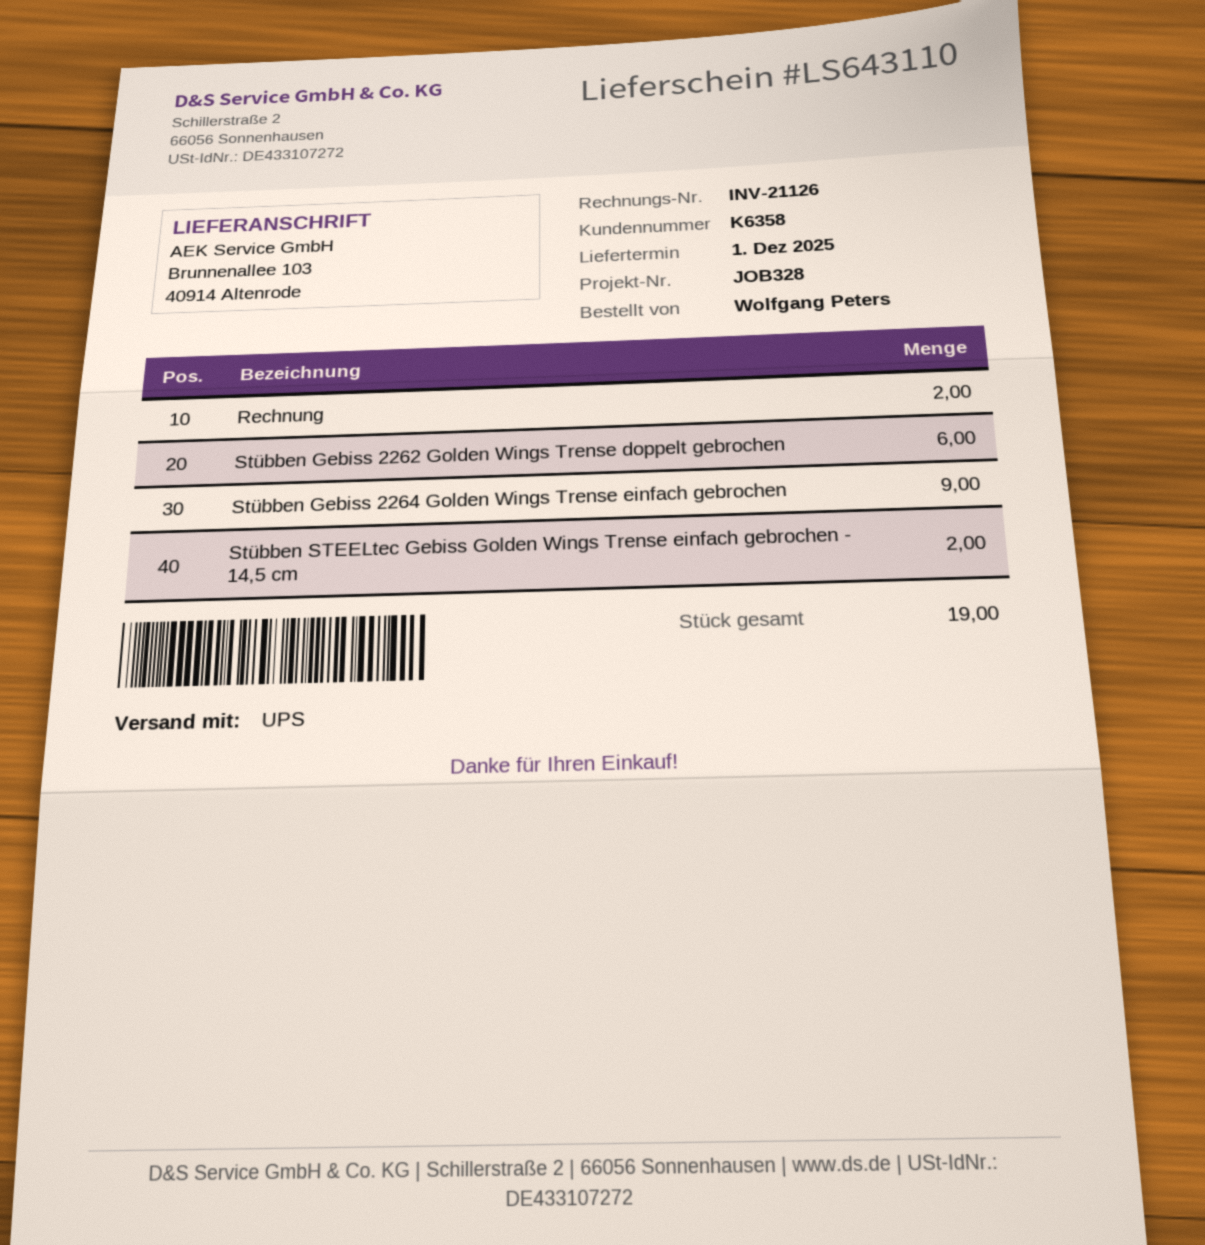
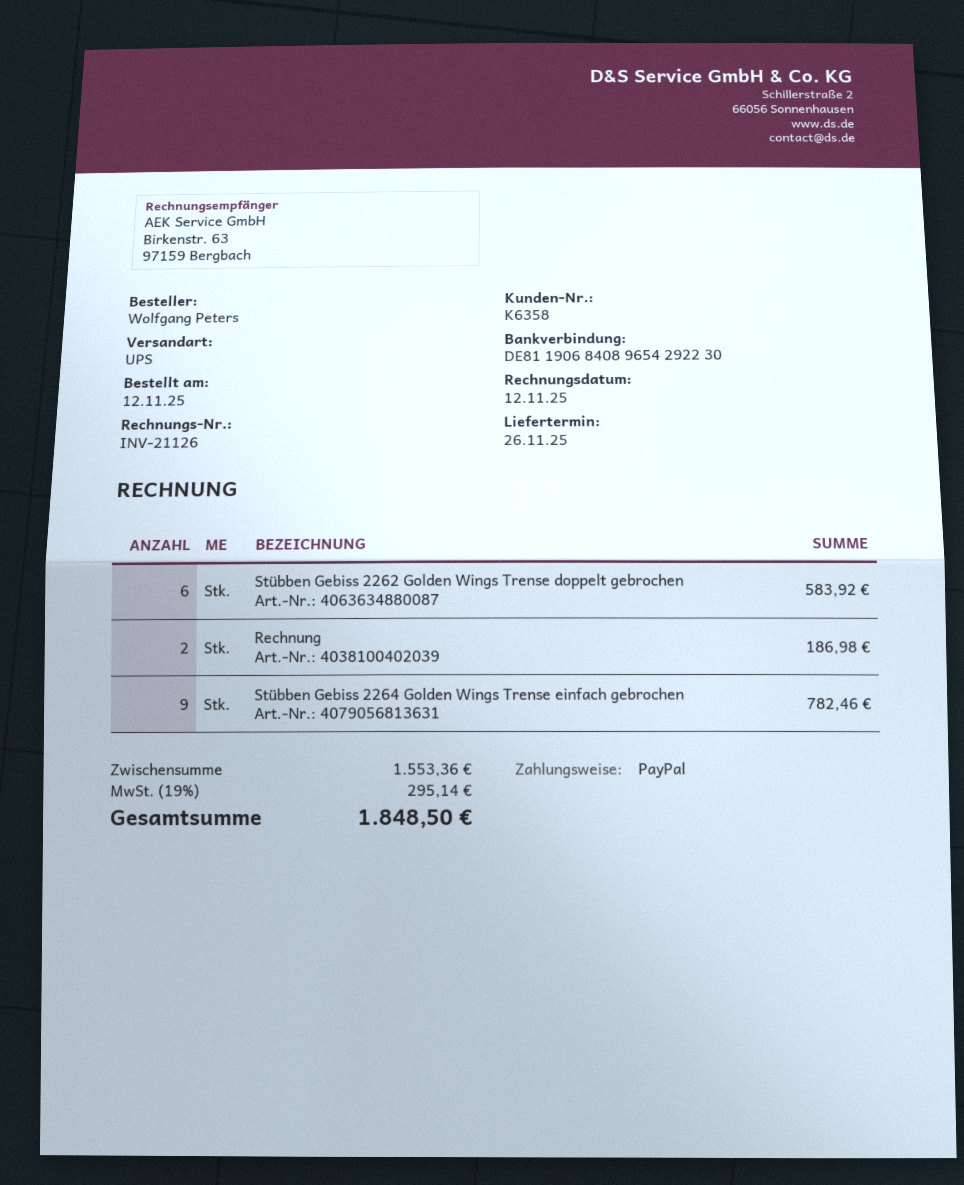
delivery date: 2025-12-01 -> 2025-11-26
Stübben STEELtec Gebiss Golden Wings Trense einfach gebrochen - 14,5 cm: 2 -> none

